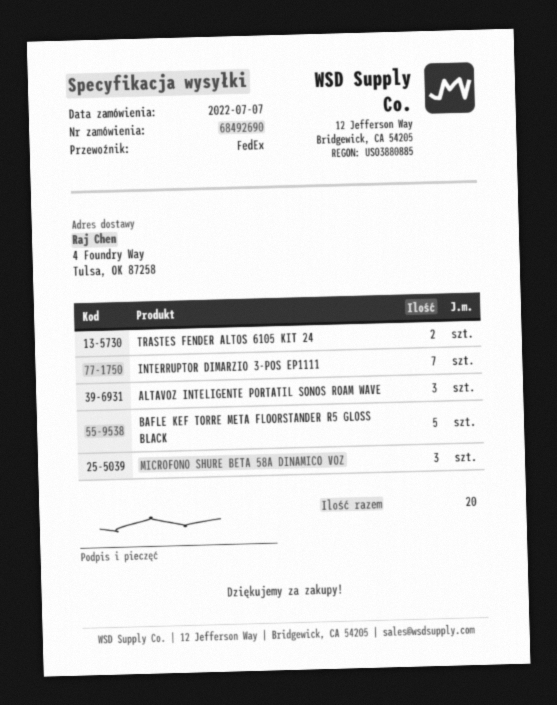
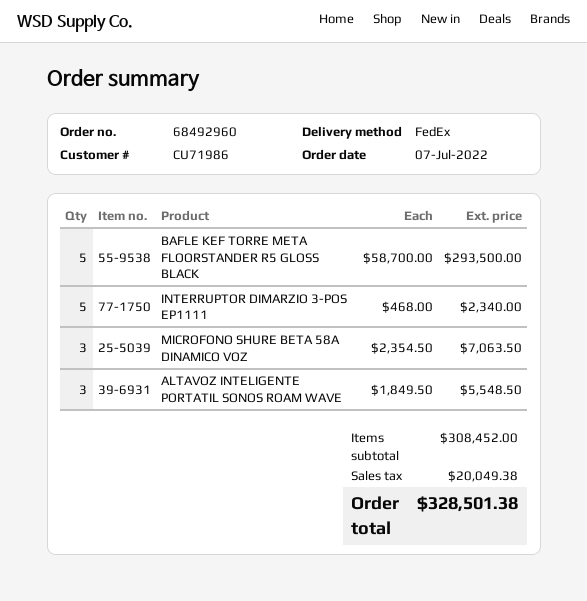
order number: 68492690 -> 68492960
TRASTES FENDER ALTOS 6105 KIT 24: 2 -> none
INTERRUPTOR DIMARZIO 3-POS EP1111: 7 -> 5

